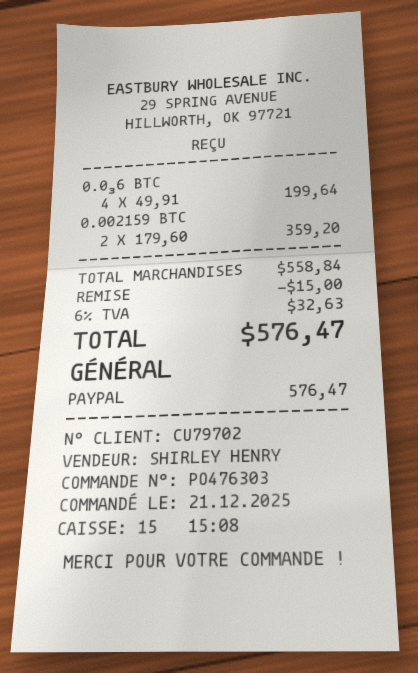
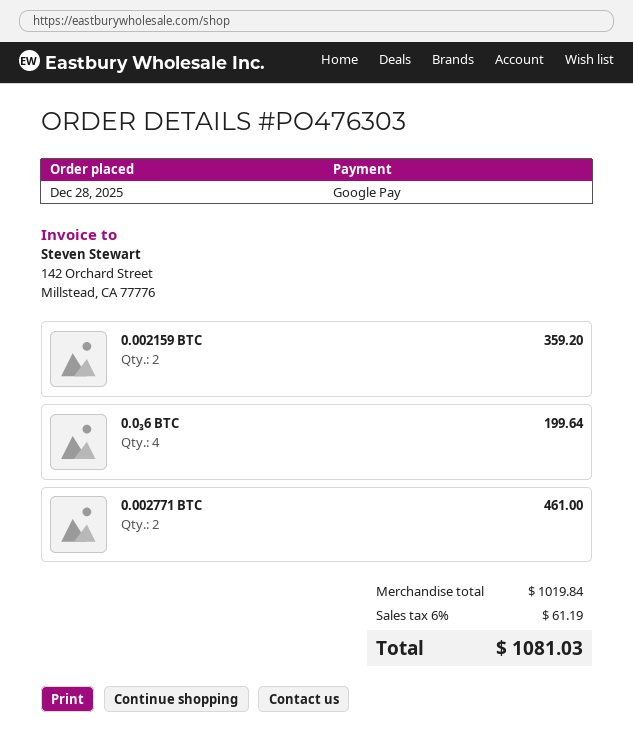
order date: 2025-12-21 -> 2025-12-28
payment method: PayPal -> Google Pay
0.002771 BTC: none -> 2 for 461.00
subtotal: 558.84 -> 1019.84
discount: 15.00 -> none
tax: 6% = 32.63 -> 6% = 61.19
total: 576.47 -> 1081.03

